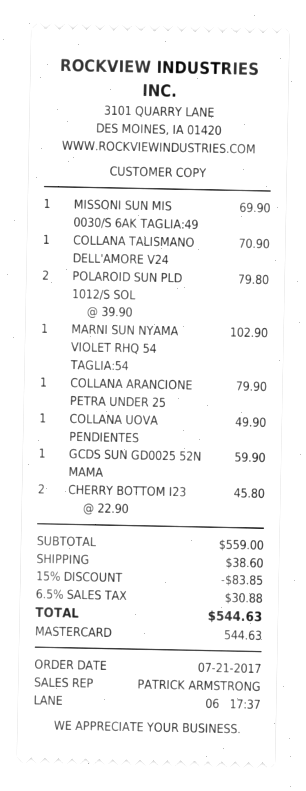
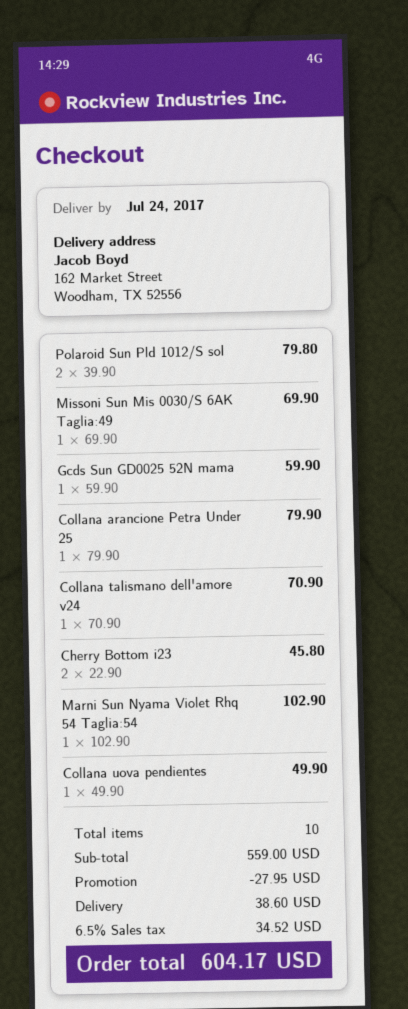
discount: 83.85 -> 27.95
tax: 6.5% = 30.88 -> 6.5% = 34.52
total: 544.63 -> 604.17

